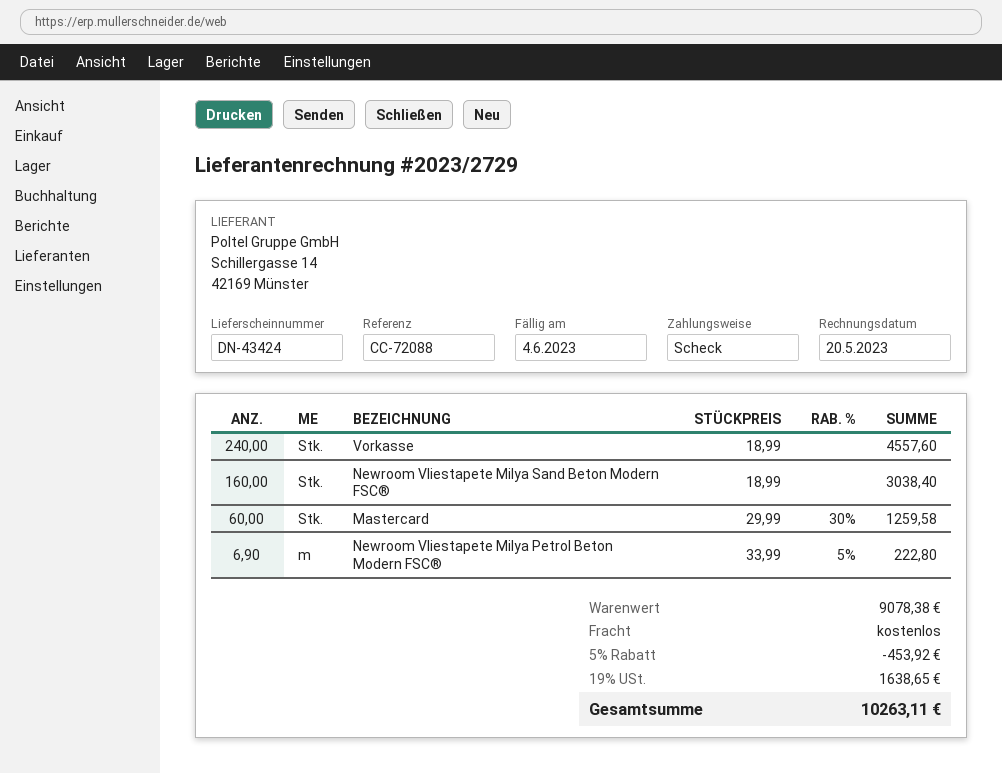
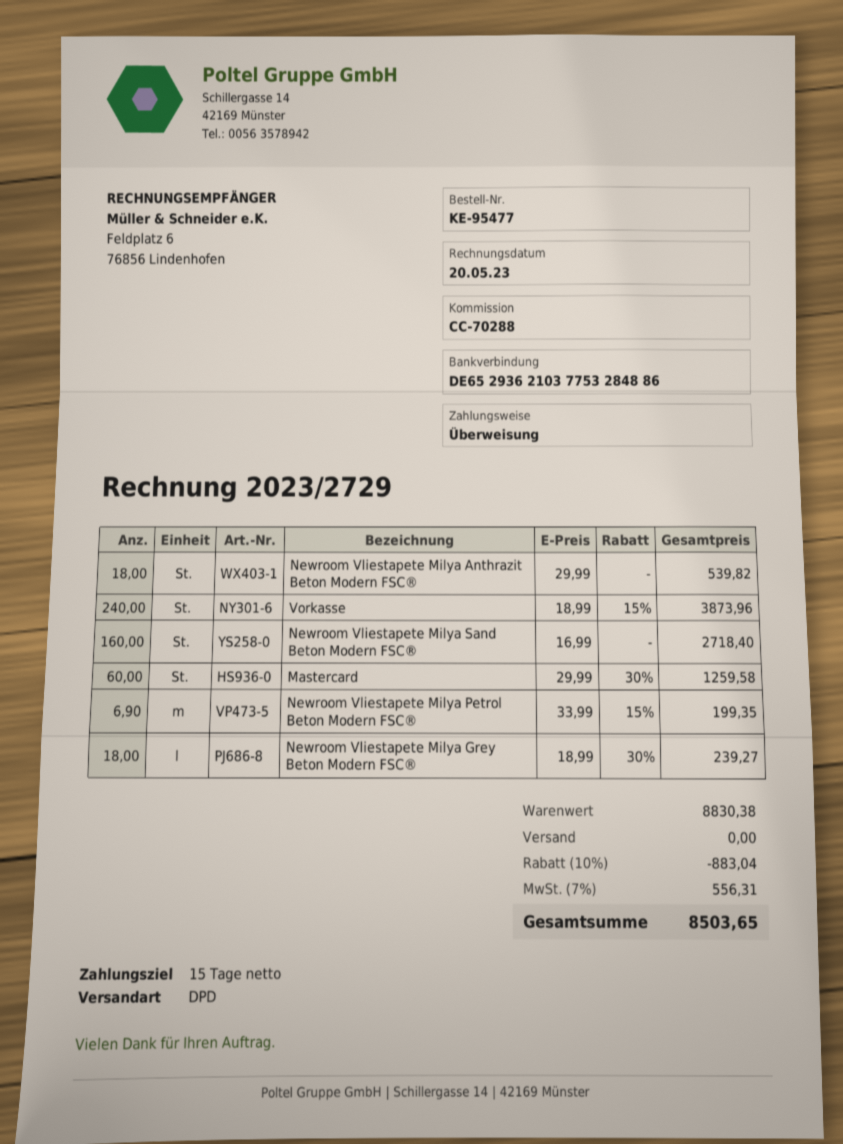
reference: CC-72088 -> CC-70288
payment method: cheque -> bank transfer
Vorkasse: 240 x 18.99 = 4557.60 -> 240 x 18.99 - 15% = 3873.96
Newroom Vliestapete Milya Sand Beton Modern FSC®: 160 x 18.99 = 3038.40 -> 160 x 16.99 = 2718.40
Newroom Vliestapete Milya Petrol Beton Modern FSC®: 6.9 x 33.99 - 5% = 222.80 -> 6.9 x 33.99 - 15% = 199.35
Newroom Vliestapete Milya Anthrazit Beton Modern FSC®: none -> 18 x 29.99 = 539.82
Newroom Vliestapete Milya Grey Beton Modern FSC®: none -> 18 x 18.99 - 30% = 239.27
subtotal: 9078.38 -> 8830.38
discount: 5% = 453.92 -> 10% = 883.04
tax: 19% = 1638.65 -> 7% = 556.31
total: 10263.11 -> 8503.65

